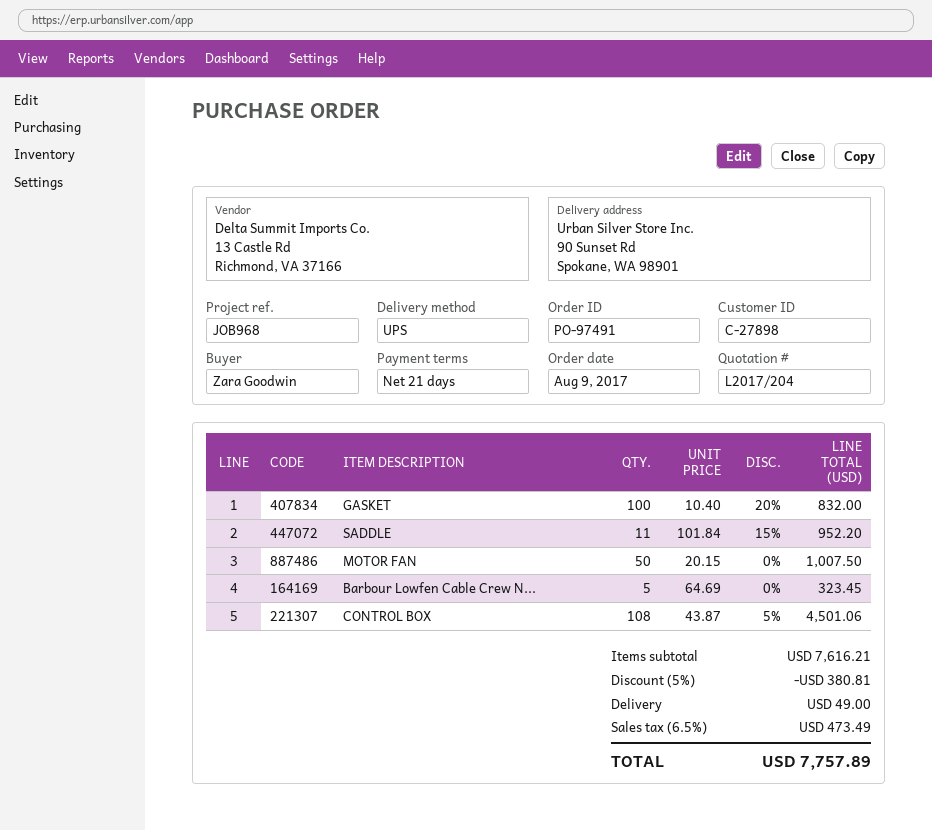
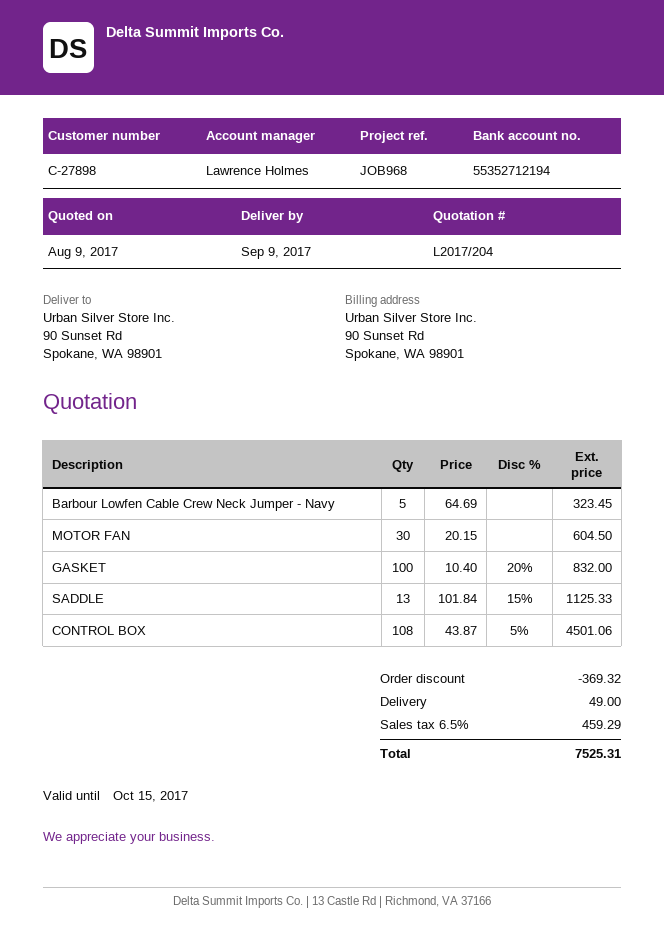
SADDLE: 11 x 101.84 - 15% = 952.20 -> 13 x 101.84 - 15% = 1125.33
MOTOR FAN: 50 x 20.15 = 1007.50 -> 30 x 20.15 = 604.50
discount: 380.81 -> 369.32
tax: 6.5% = 473.49 -> 6.5% = 459.29
total: 7757.89 -> 7525.31

